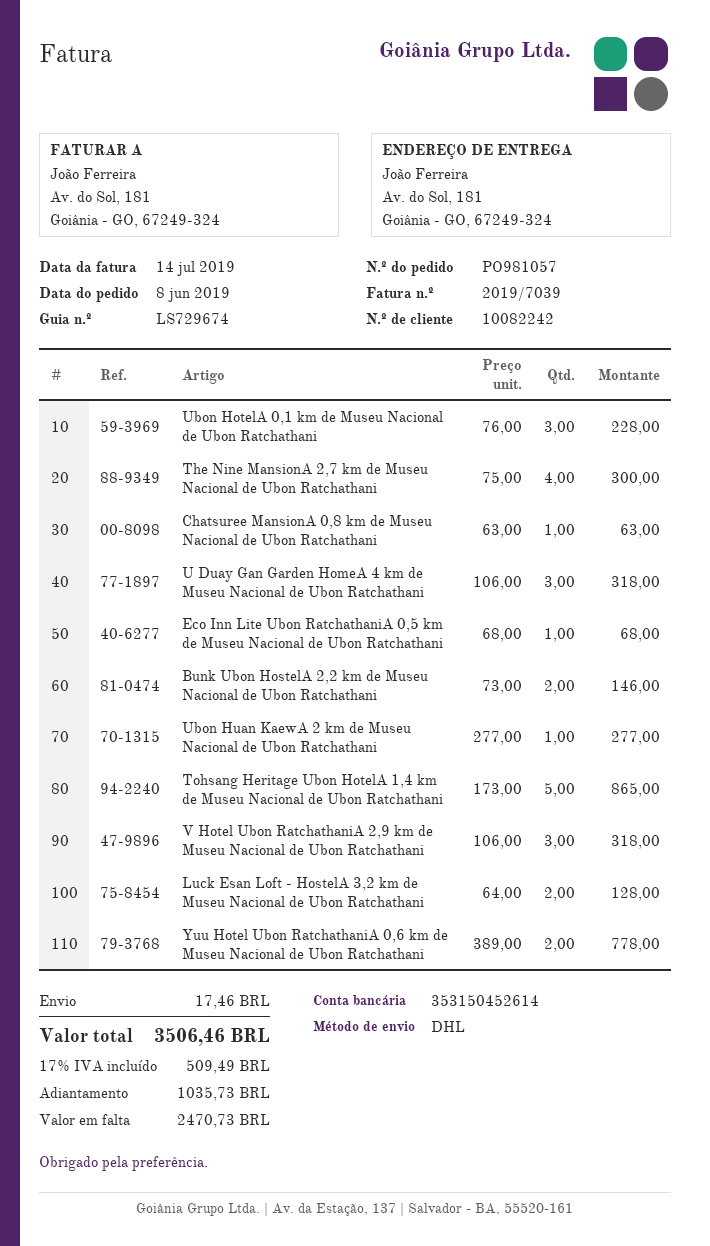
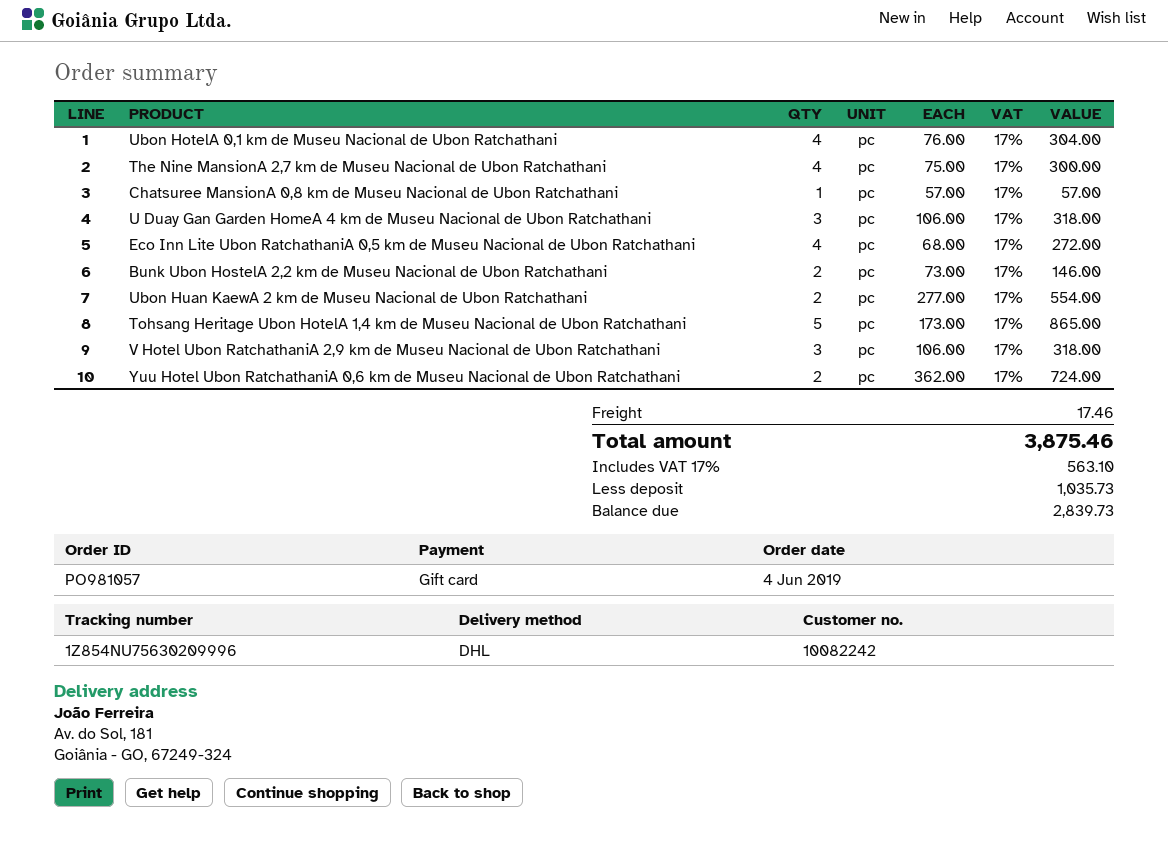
order date: 2019-06-08 -> 2019-06-04
Ubon HotelA 0,1 km de Museu Nacional de Ubon Ratchathani: 3 x 76.00 = 228.00 -> 4 x 76.00 = 304.00
Chatsuree MansionA 0,8 km de Museu Nacional de Ubon Ratchathani: 1 x 63.00 = 63.00 -> 1 x 57.00 = 57.00
Eco Inn Lite Ubon RatchathaniA 0,5 km de Museu Nacional de Ubon Ratchathani: 1 x 68.00 = 68.00 -> 4 x 68.00 = 272.00
Ubon Huan KaewA 2 km de Museu Nacional de Ubon Ratchathani: 1 x 277.00 = 277.00 -> 2 x 277.00 = 554.00
Luck Esan Loft - HostelA 3,2 km de Museu Nacional de Ubon Ratchathani: 2 x 64.00 = 128.00 -> none
Yuu Hotel Ubon RatchathaniA 0,6 km de Museu Nacional de Ubon Ratchathani: 2 x 389.00 = 778.00 -> 2 x 362.00 = 724.00
tax: 17% = 509.49 -> 17% = 563.10
total: 3506.46 -> 3875.46
balance: 2470.73 -> 2839.73

